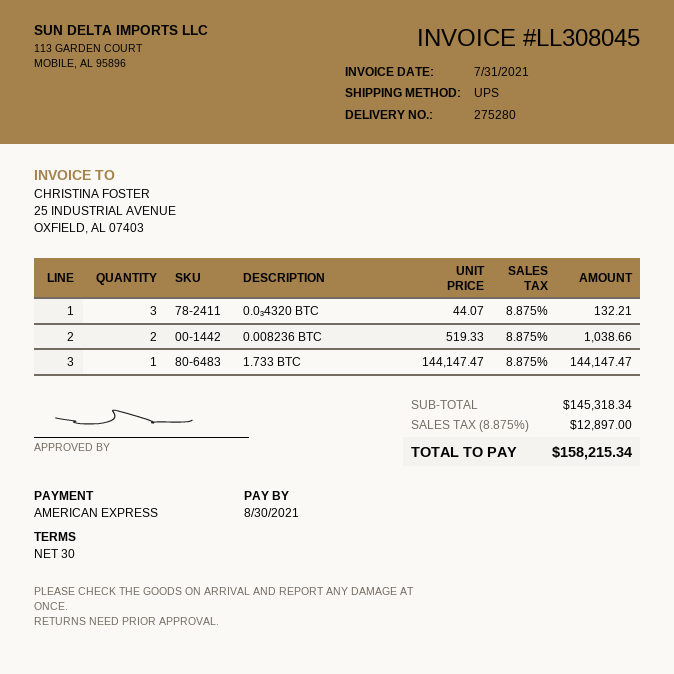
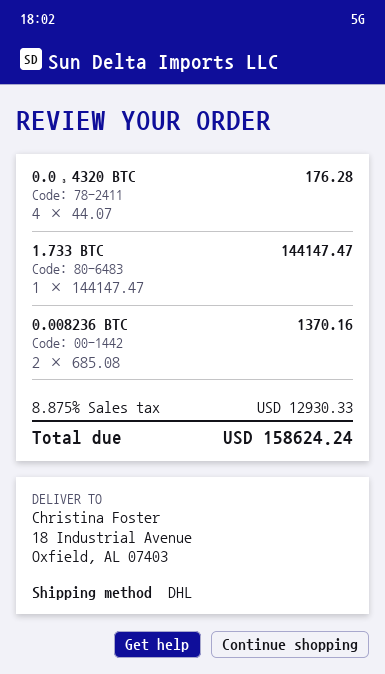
shipping method: UPS -> DHL
0.0₃4320 BTC: 3 x 44.07 = 132.21 -> 4 x 44.07 = 176.28
0.008236 BTC: 2 x 519.33 = 1038.66 -> 2 x 685.08 = 1370.16
tax: 8.875% = 12897.00 -> 8.875% = 12930.33
total: 158215.34 -> 158624.24

